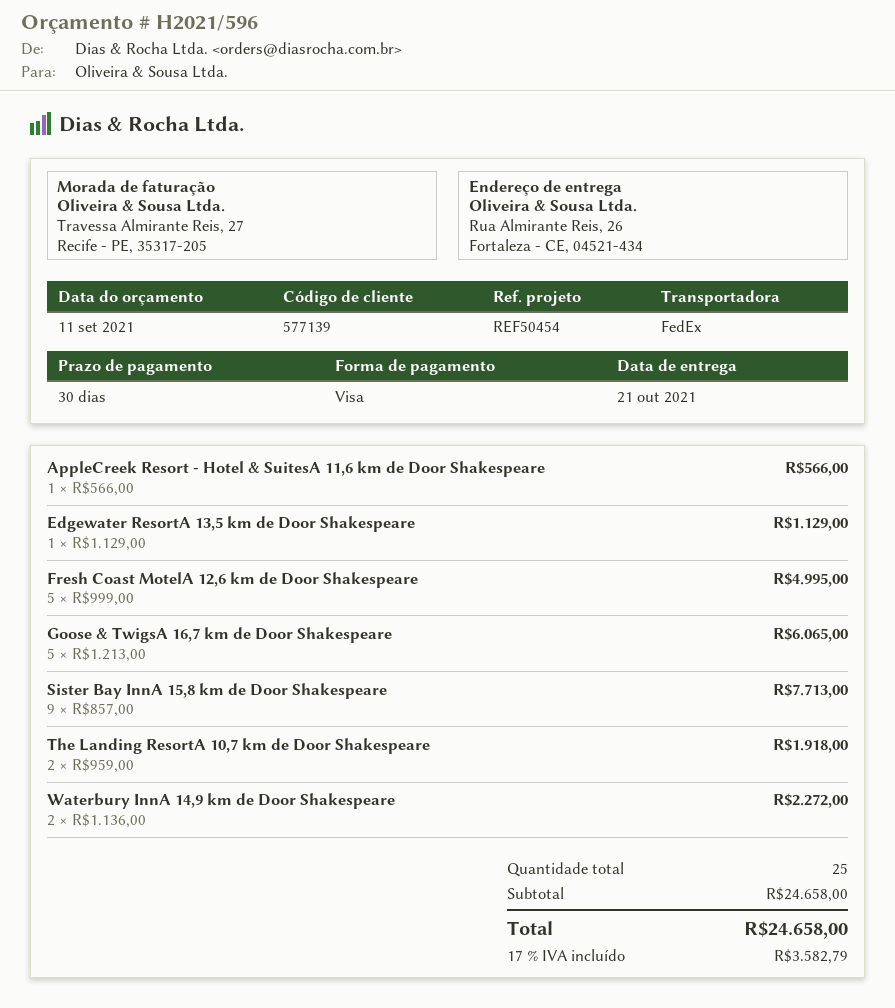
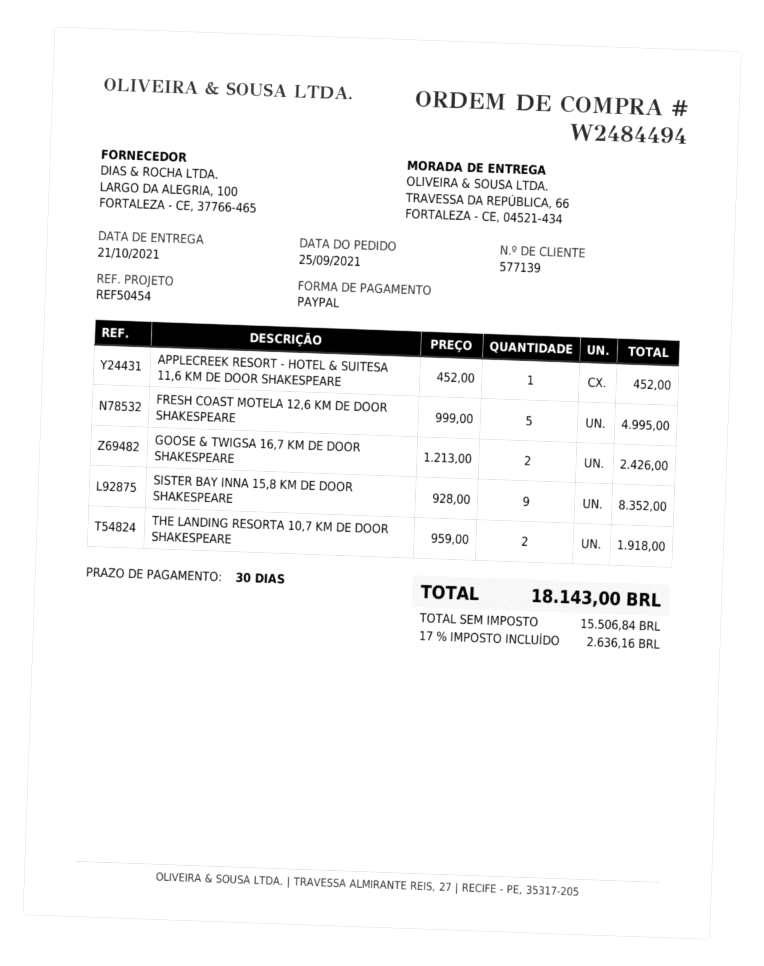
payment method: Visa -> PayPal
ship to: Rua Almirante Reis, 26, Fortaleza - CE, 04521-434 -> TRAVESSA DA REPÚBLICA, 66, FORTALEZA - CE, 04521-434
AppleCreek Resort - Hotel & SuitesA 11,6 km de Door Shakespeare: 1 x 566.00 = 566.00 -> 1 x 452.00 = 452.00
Edgewater ResortA 13,5 km de Door Shakespeare: 1 x 1129.00 = 1129.00 -> none
Goose & TwigsA 16,7 km de Door Shakespeare: 5 x 1213.00 = 6065.00 -> 2 x 1213.00 = 2426.00
Sister Bay InnA 15,8 km de Door Shakespeare: 9 x 857.00 = 7713.00 -> 9 x 928.00 = 8352.00
Waterbury InnA 14,9 km de Door Shakespeare: 2 x 1136.00 = 2272.00 -> none
tax: 17% = 3582.79 -> 17% = 2636.16
total: 24658.00 -> 18143.00

